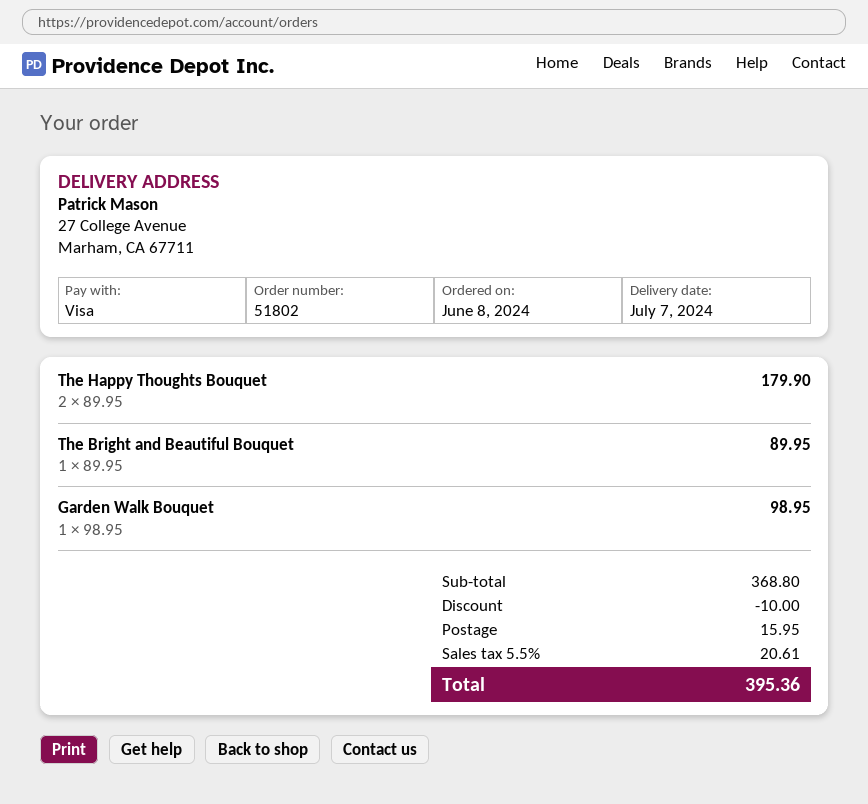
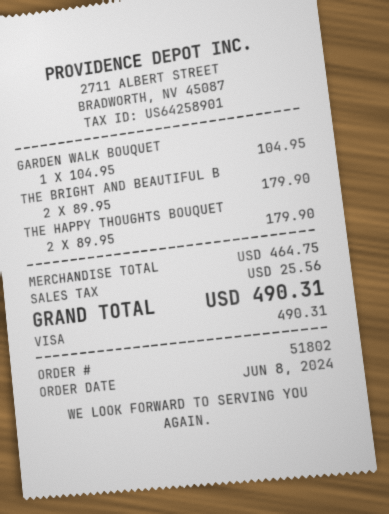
The Bright and Beautiful Bouquet: 1 x 89.95 = 89.95 -> 2 x 89.95 = 179.90
Garden Walk Bouquet: 1 x 98.95 = 98.95 -> 1 x 104.95 = 104.95
subtotal: 368.80 -> 464.75
discount: 10.00 -> none
shipping: 15.95 -> none
tax: 20.61 -> 25.56
total: 395.36 -> 490.31

